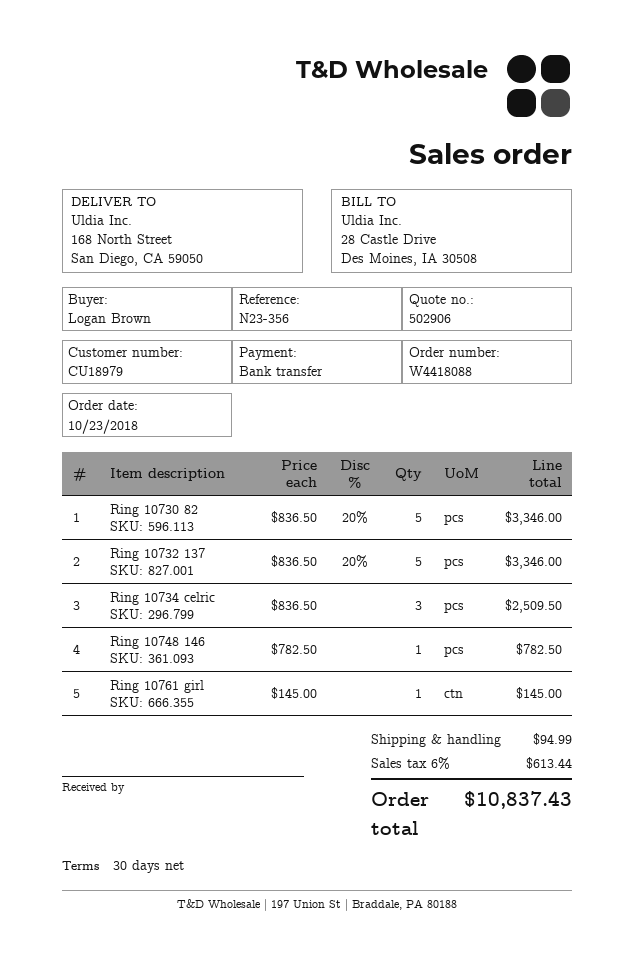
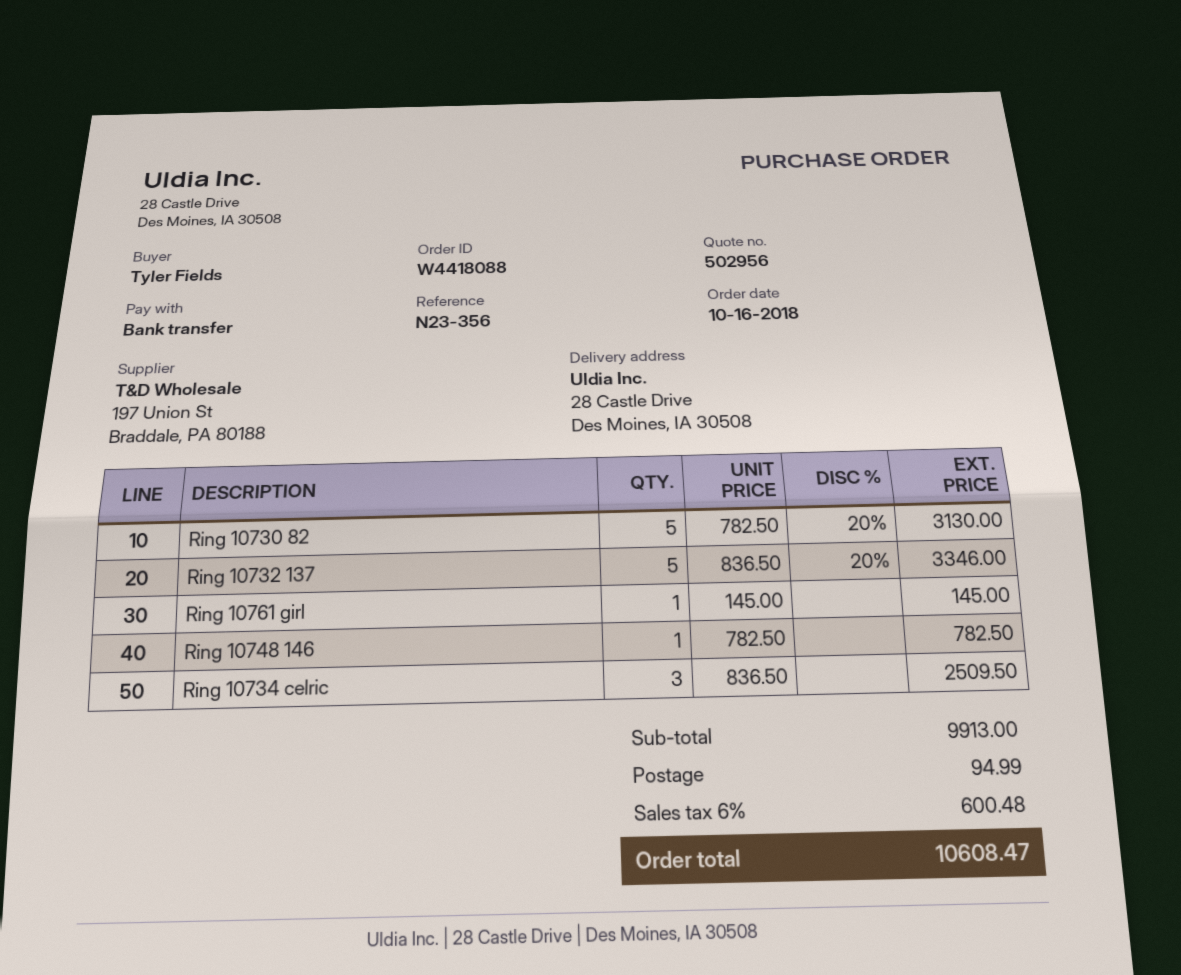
quote number: 502906 -> 502956
order date: 2018-10-23 -> 2018-10-16
ordered by: Logan Brown -> Tyler Fields
ship to: 168 North Street, San Diego, CA 59050 -> 28 Castle Drive, Des Moines, IA 30508
Ring 10730 82: 5 x 836.50 - 20% = 3346.00 -> 5 x 782.50 - 20% = 3130.00
tax: 6% = 613.44 -> 6% = 600.48
total: 10837.43 -> 10608.47

